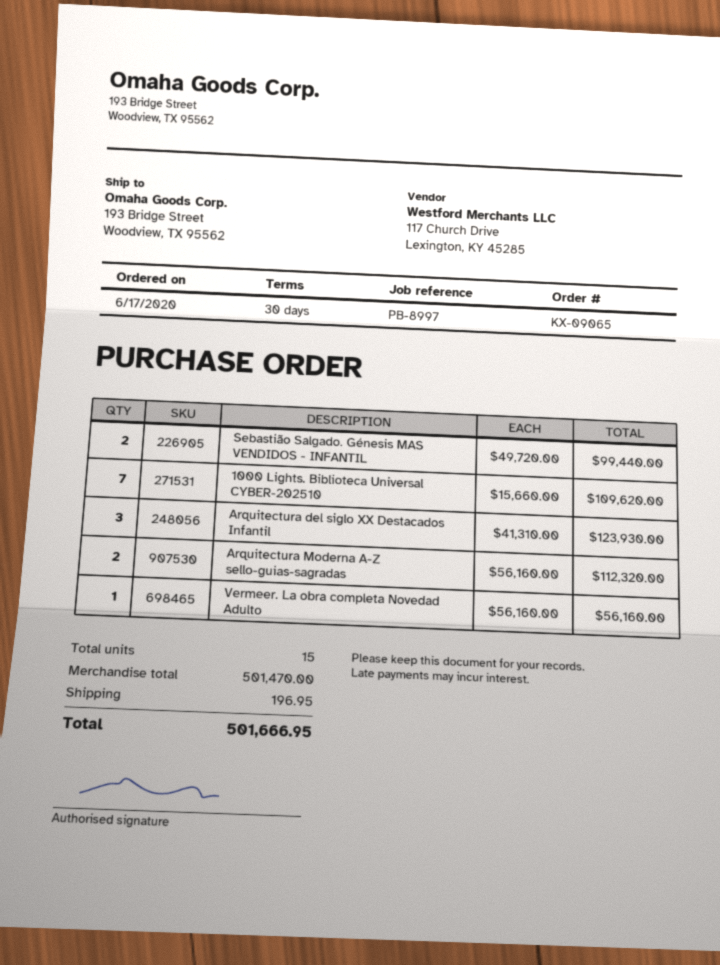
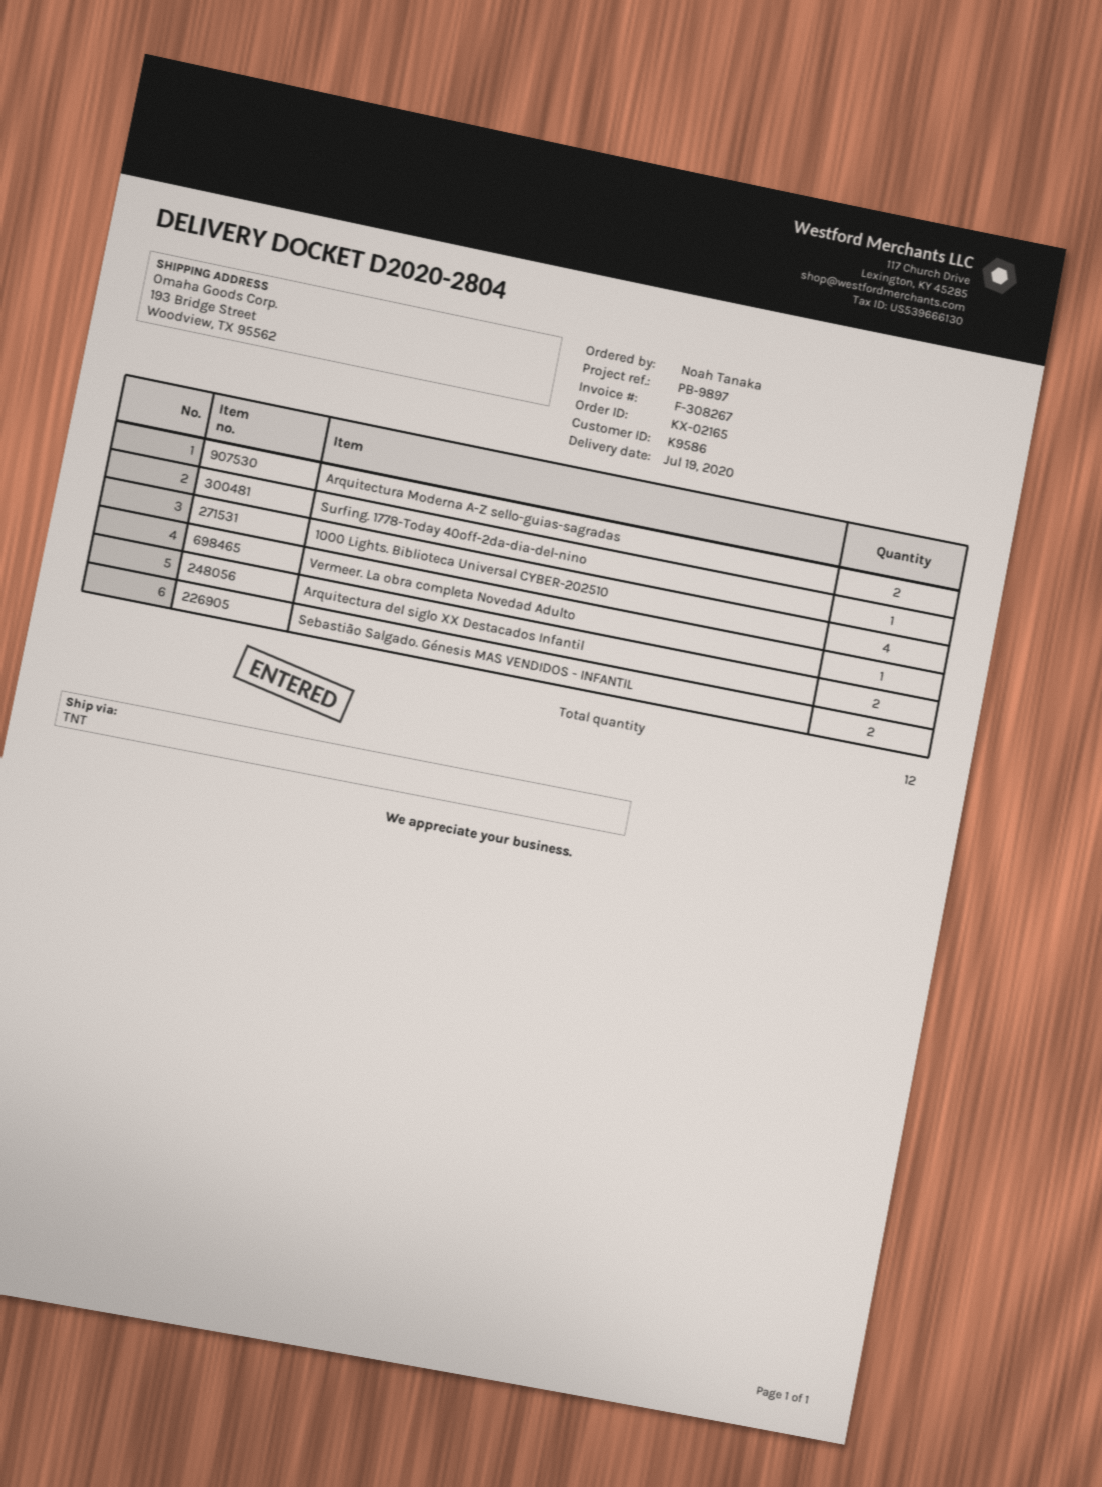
order number: KX-09065 -> KX-02165
reference: PB-8997 -> PB-9897
1000 Lights. Biblioteca Universal CYBER-202510: 7 -> 4
Arquitectura del siglo XX Destacados Infantil: 3 -> 2
Surfing. 1778-Today 40off-2da-dia-del-nino: none -> 1
total quantity: 15 -> 12

